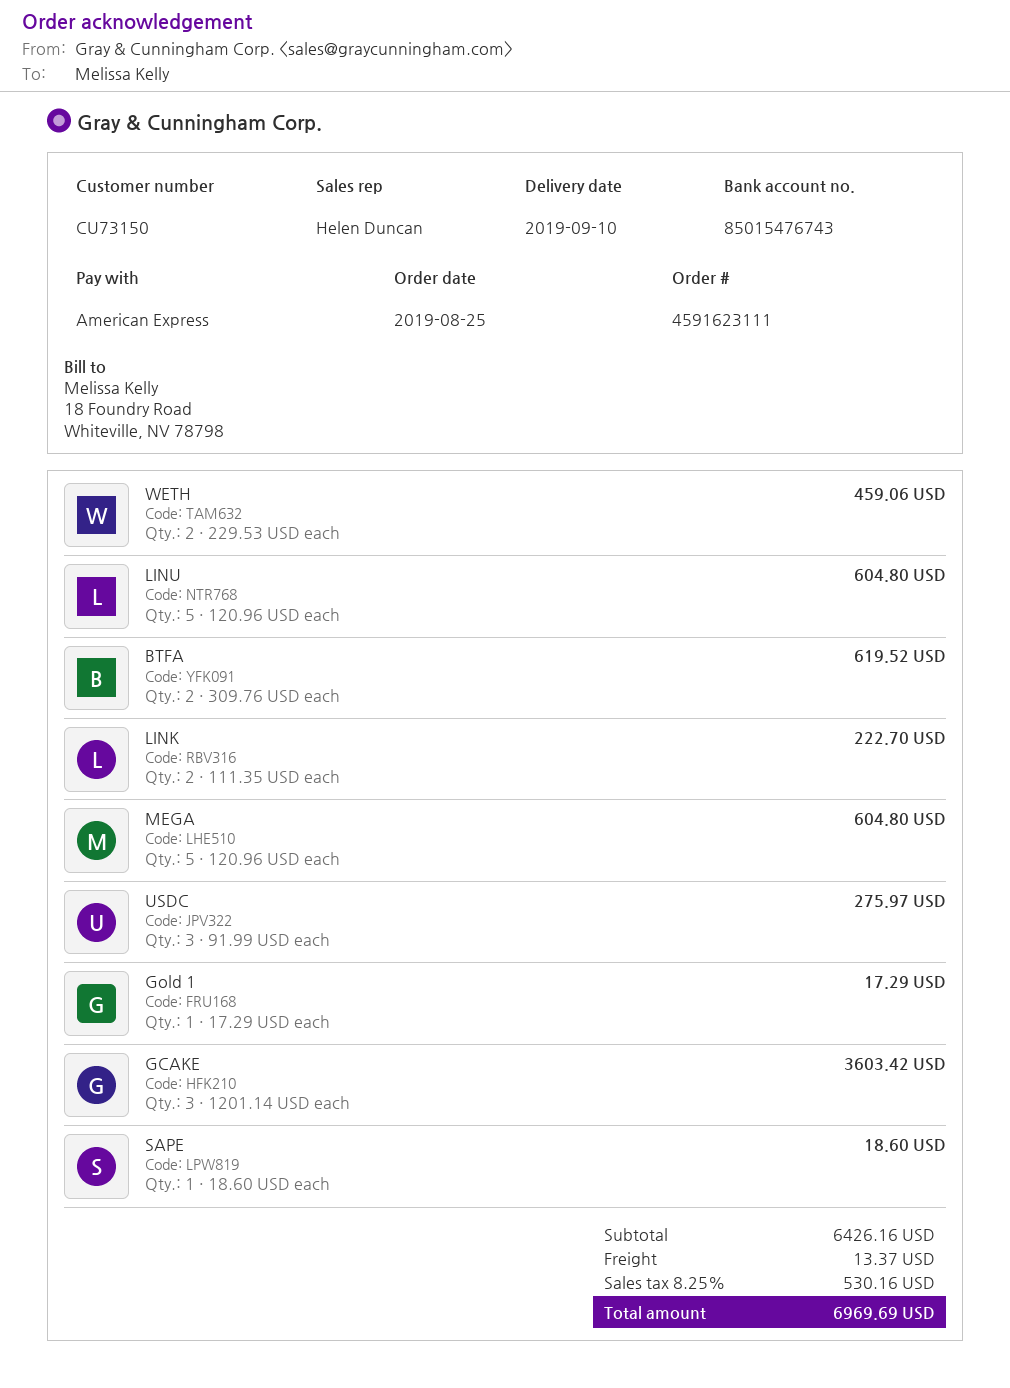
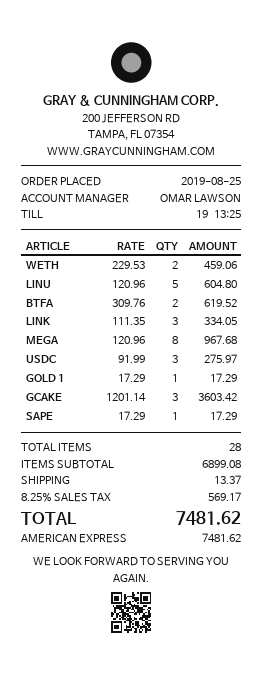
sales rep: Helen Duncan -> OMAR LAWSON
LINK: 2 x 111.35 = 222.70 -> 3 x 111.35 = 334.05
MEGA: 5 x 120.96 = 604.80 -> 8 x 120.96 = 967.68
SAPE: 1 x 18.60 = 18.60 -> 1 x 17.29 = 17.29
subtotal: 6426.16 -> 6899.08
tax: 8.25% = 530.16 -> 8.25% = 569.17
total: 6969.69 -> 7481.62

